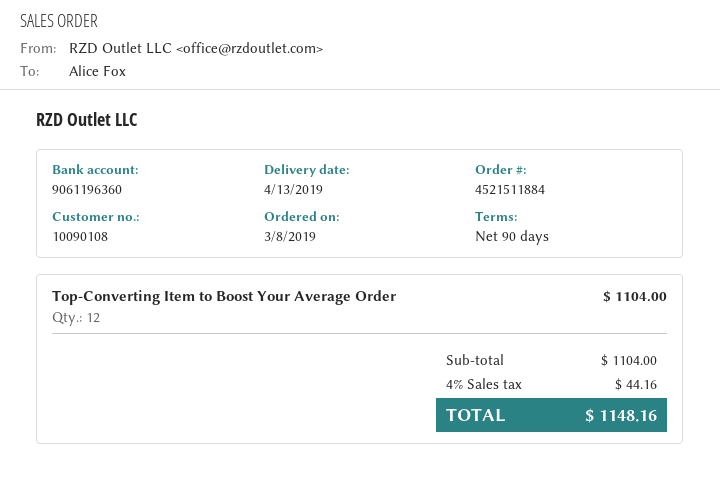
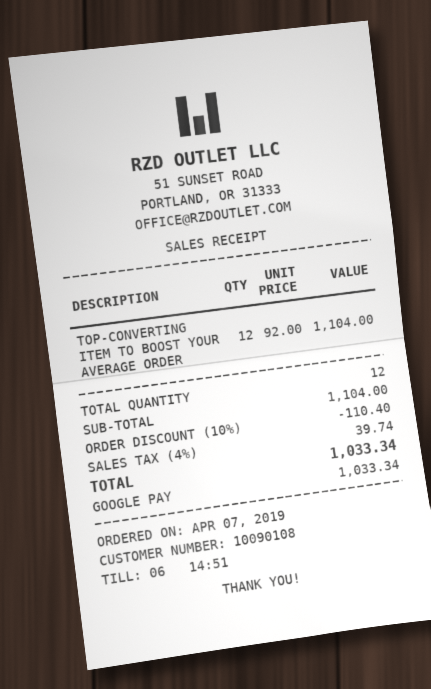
order date: 2019-03-08 -> 2019-04-07
discount: none -> 10% = 110.40
tax: 4% = 44.16 -> 4% = 39.74
total: 1148.16 -> 1033.34

